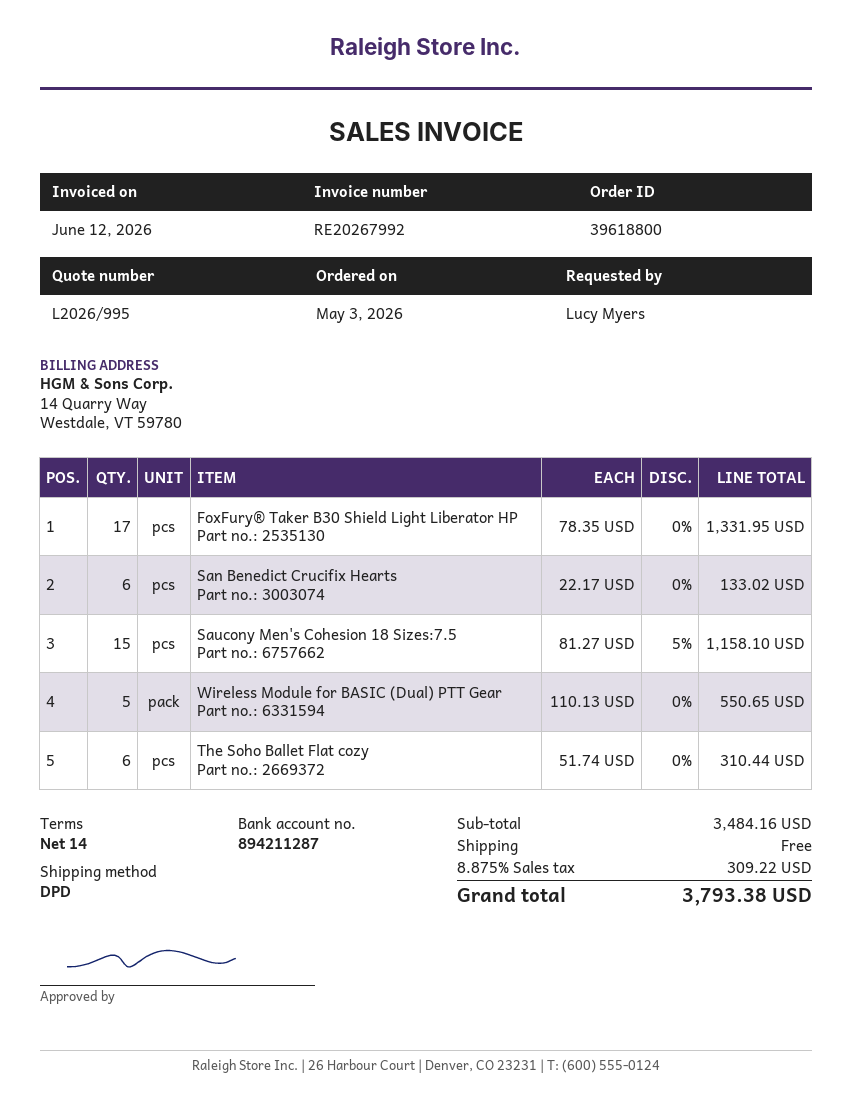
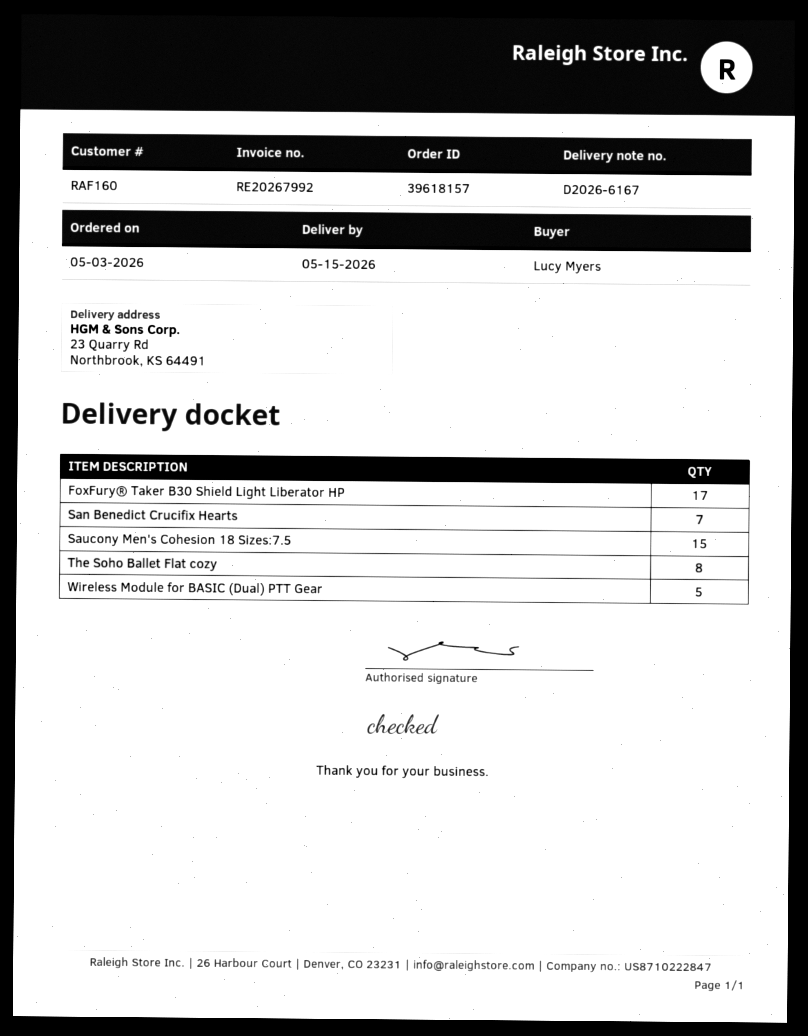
order number: 39618800 -> 39618157
San Benedict Crucifix Hearts: 6 -> 7
The Soho Ballet Flat cozy: 6 -> 8

